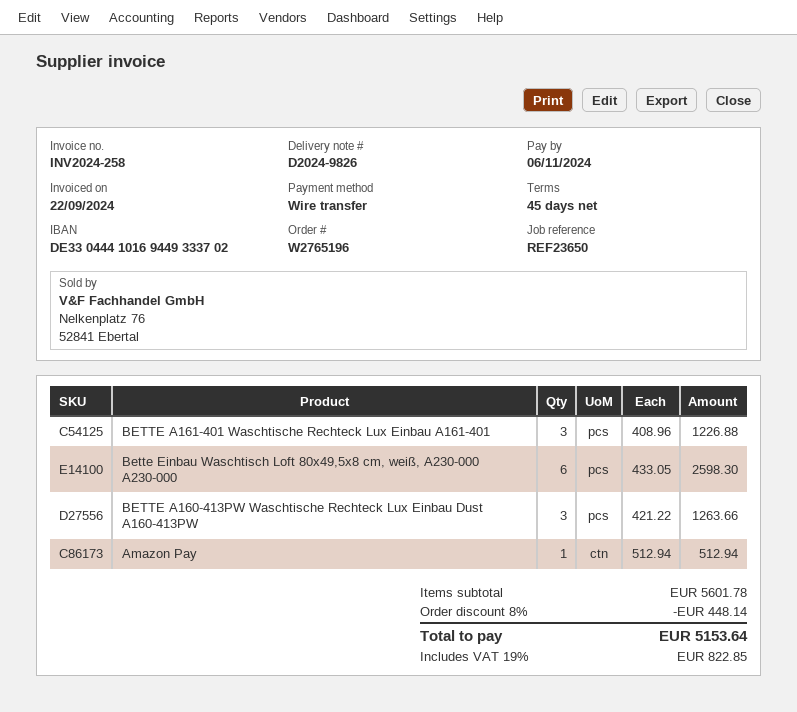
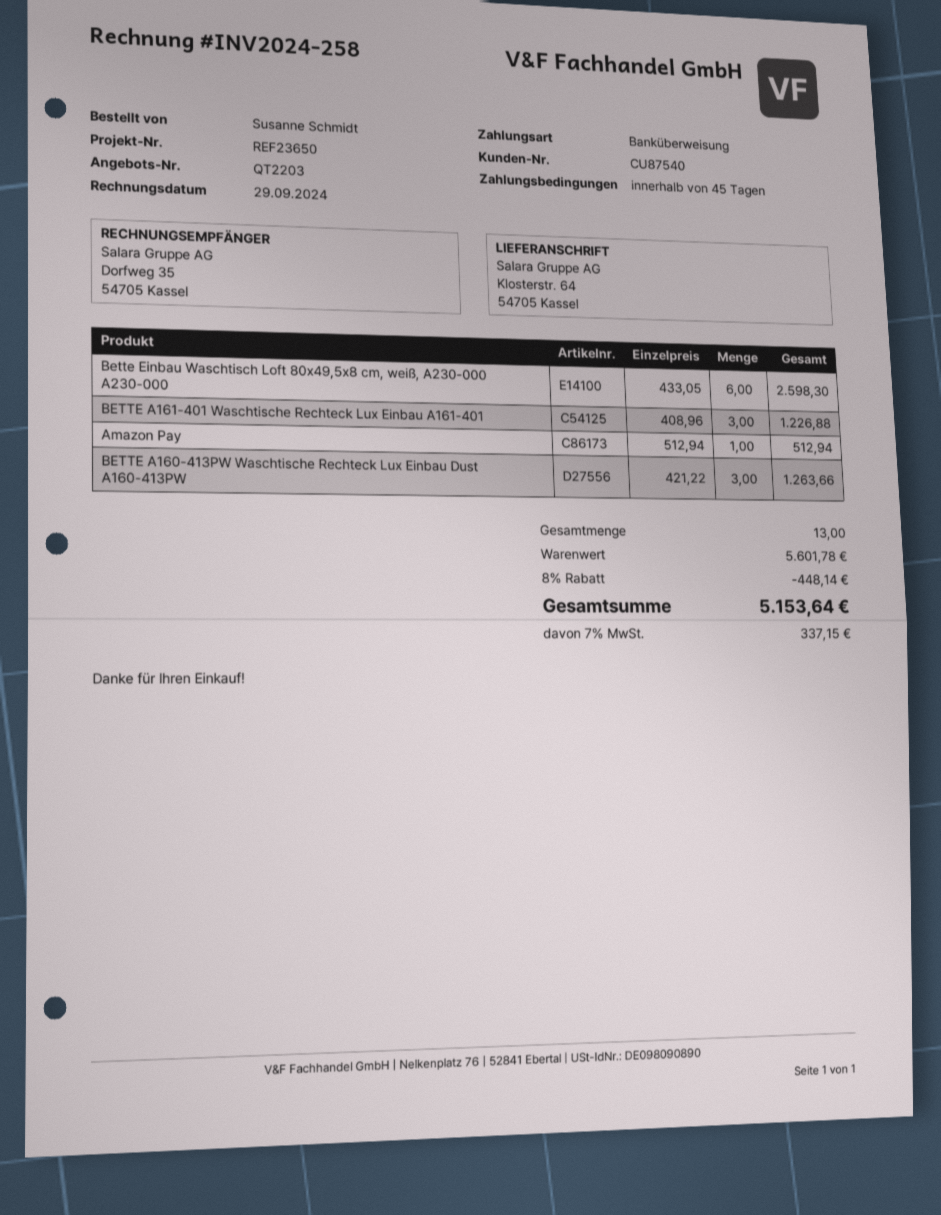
invoice date: 2024-09-22 -> 2024-09-29
tax: 19% = 822.85 -> 7% = 337.15

